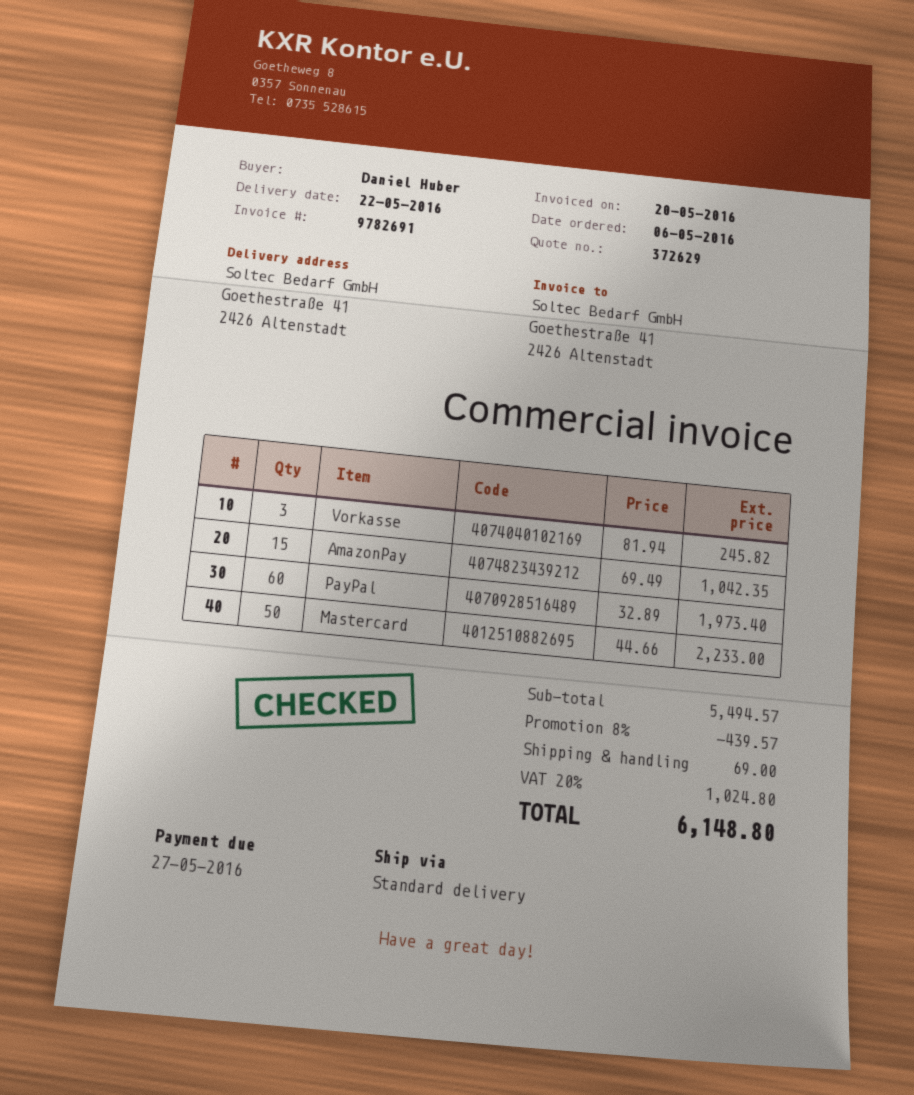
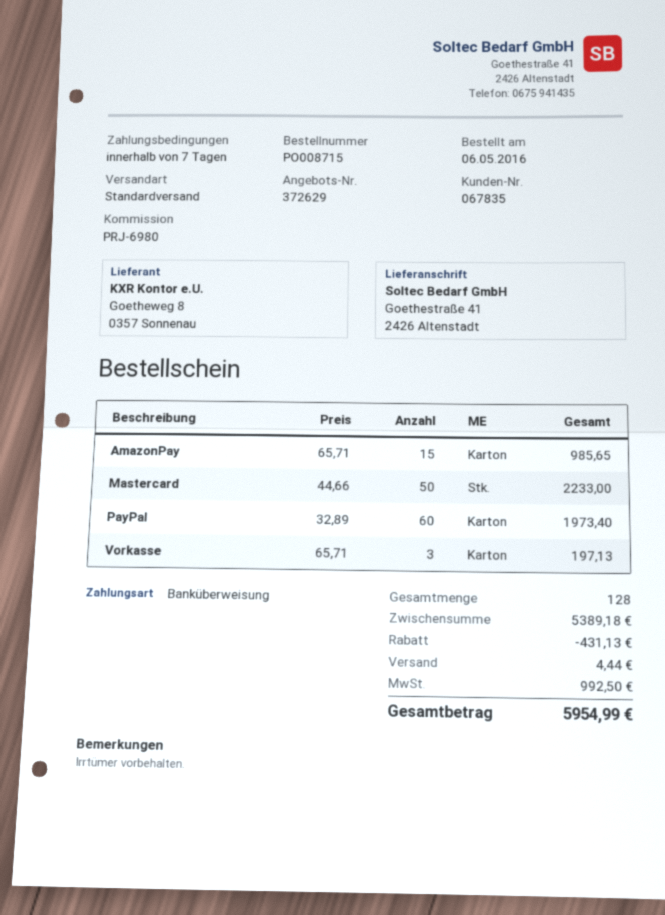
Vorkasse: 3 x 81.94 = 245.82 -> 3 x 65.71 = 197.13
AmazonPay: 15 x 69.49 = 1042.35 -> 15 x 65.71 = 985.65
subtotal: 5494.57 -> 5389.18
discount: 439.57 -> 431.13
shipping: 69.00 -> 4.44
tax: 1024.80 -> 992.50
total: 6148.80 -> 5954.99

